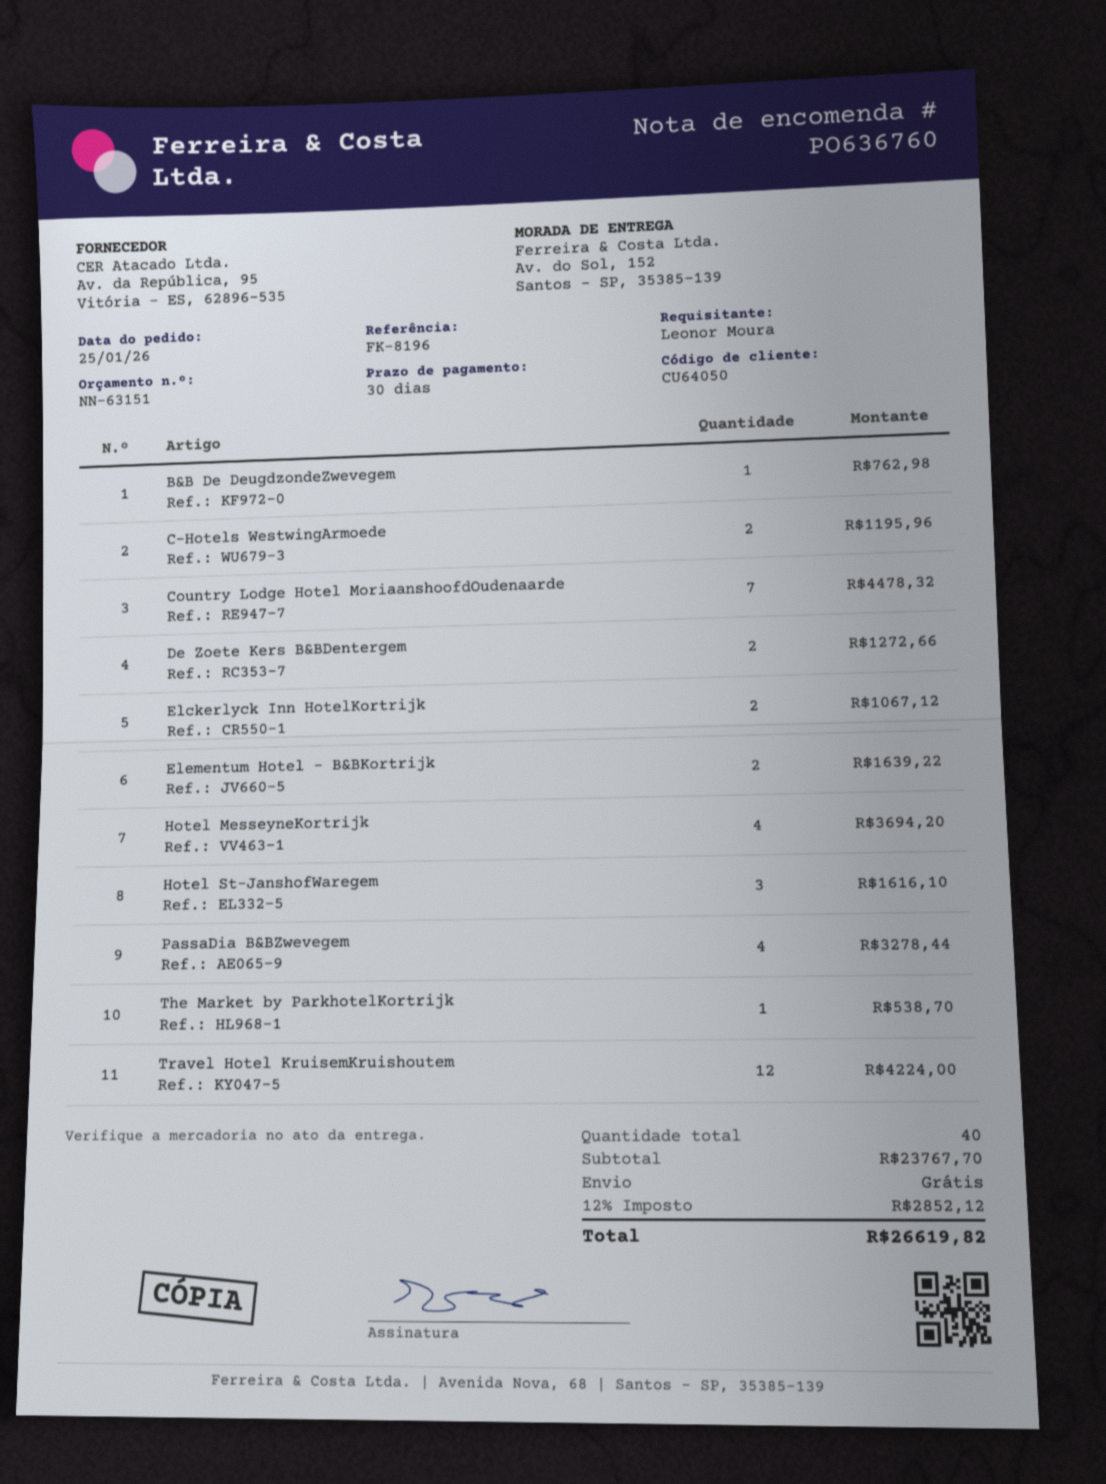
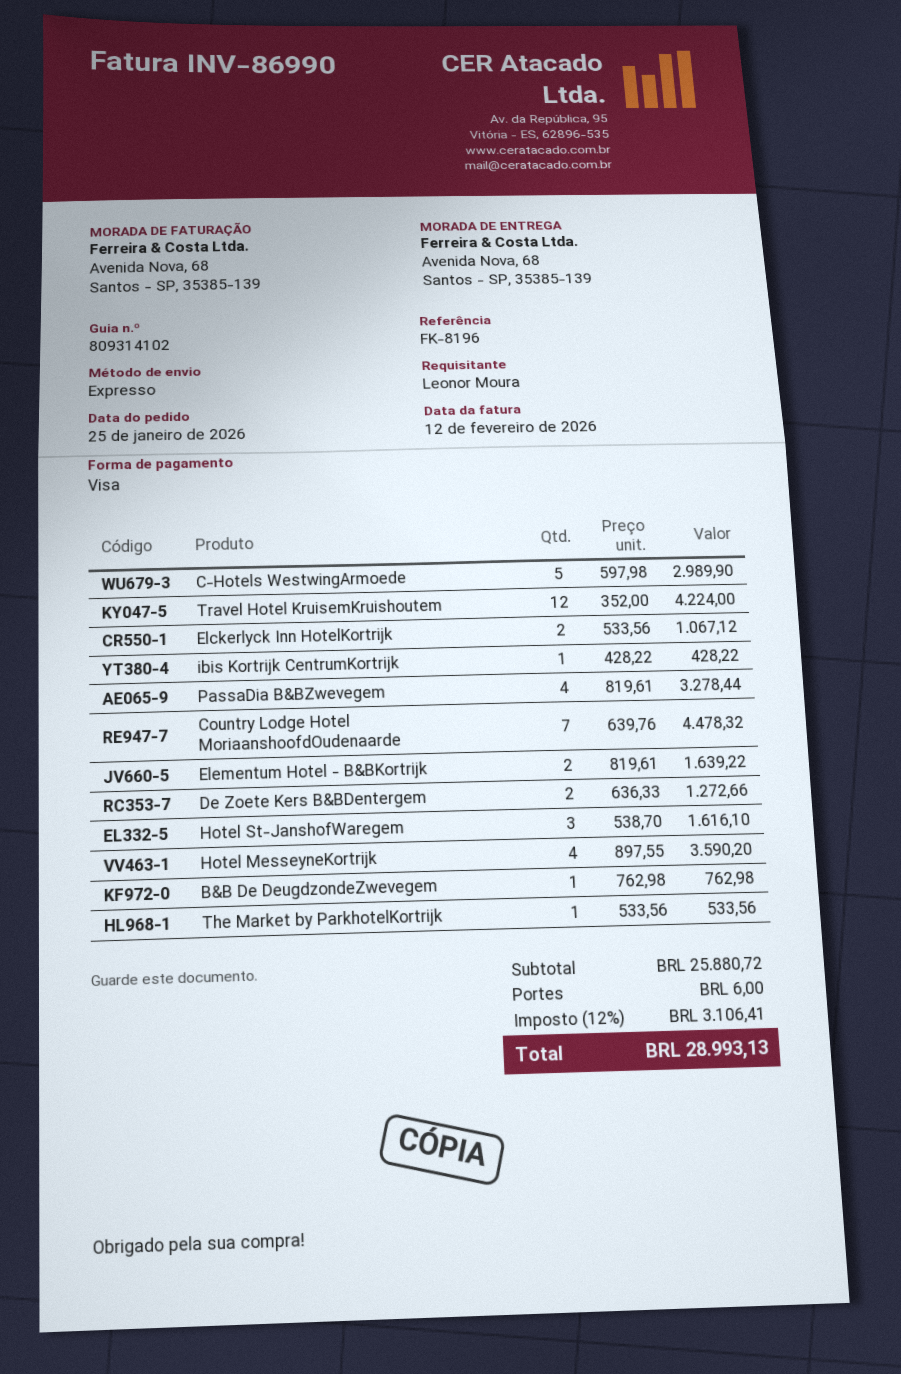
ship to: Av. do Sol, 152, Santos - SP, 35385-139 -> Avenida Nova, 68, Santos - SP, 35385-139
C-Hotels WestwingArmoede: 2 for 1195.96 -> 5 for 2989.90
Hotel MesseyneKortrijk: 4 for 3694.20 -> 4 for 3590.20
The Market by ParkhotelKortrijk: 1 for 538.70 -> 1 for 533.56
ibis Kortrijk CentrumKortrijk: none -> 1 for 428.22
subtotal: 23767.70 -> 25880.72
shipping: 0.00 -> 6.00
tax: 12% = 2852.12 -> 12% = 3106.41
total: 26619.82 -> 28993.13

